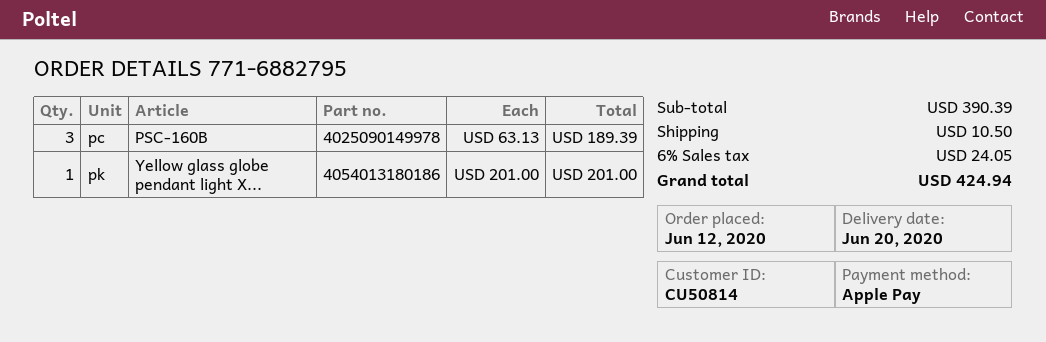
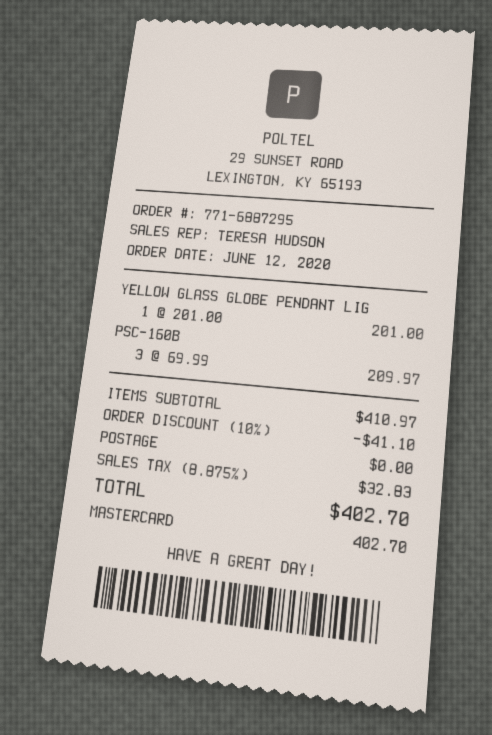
order number: 771-6882795 -> 771-6887295
payment method: Apple Pay -> Mastercard
PSC-160B: 3 x 63.13 = 189.39 -> 3 x 69.99 = 209.97
subtotal: 390.39 -> 410.97
discount: none -> 10% = 41.10
shipping: 10.50 -> 0.00
tax: 6% = 24.05 -> 8.875% = 32.83
total: 424.94 -> 402.70

